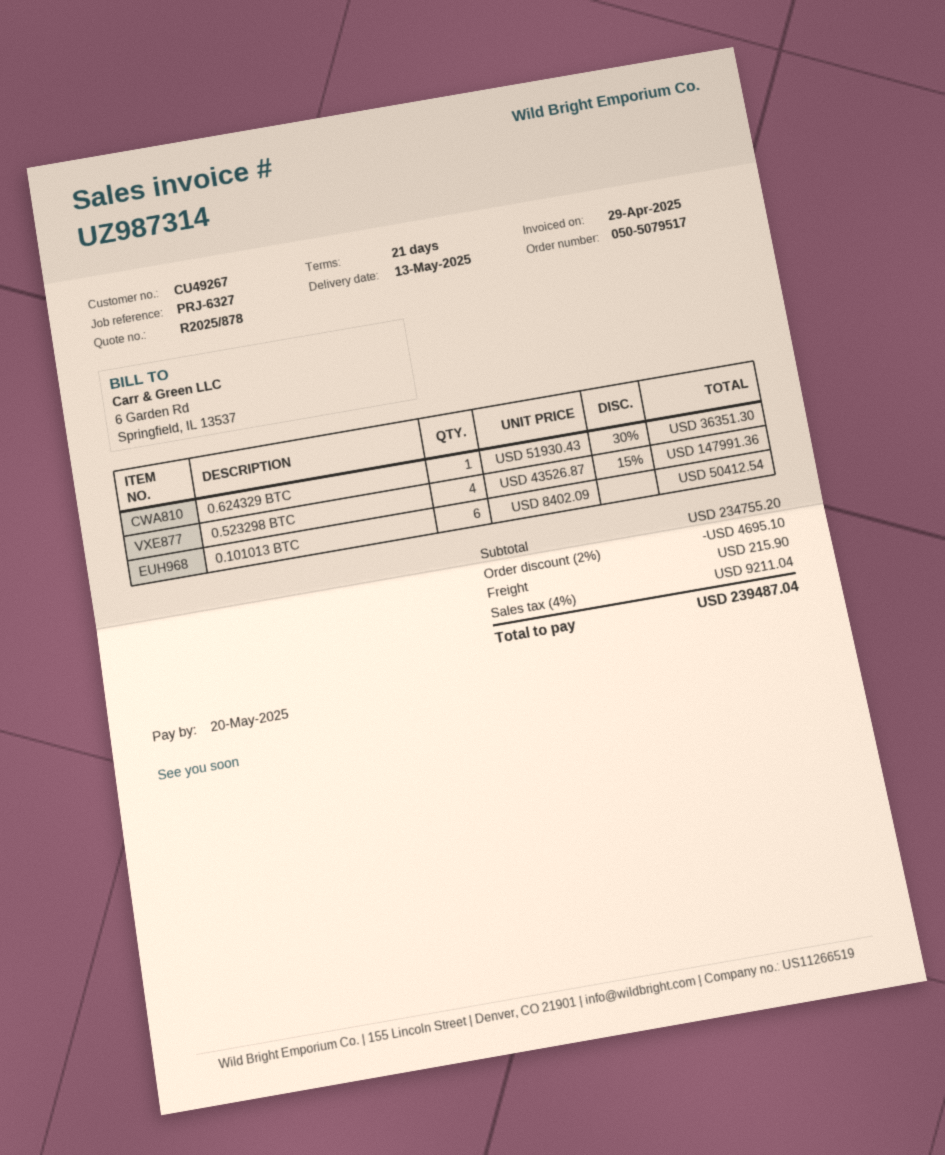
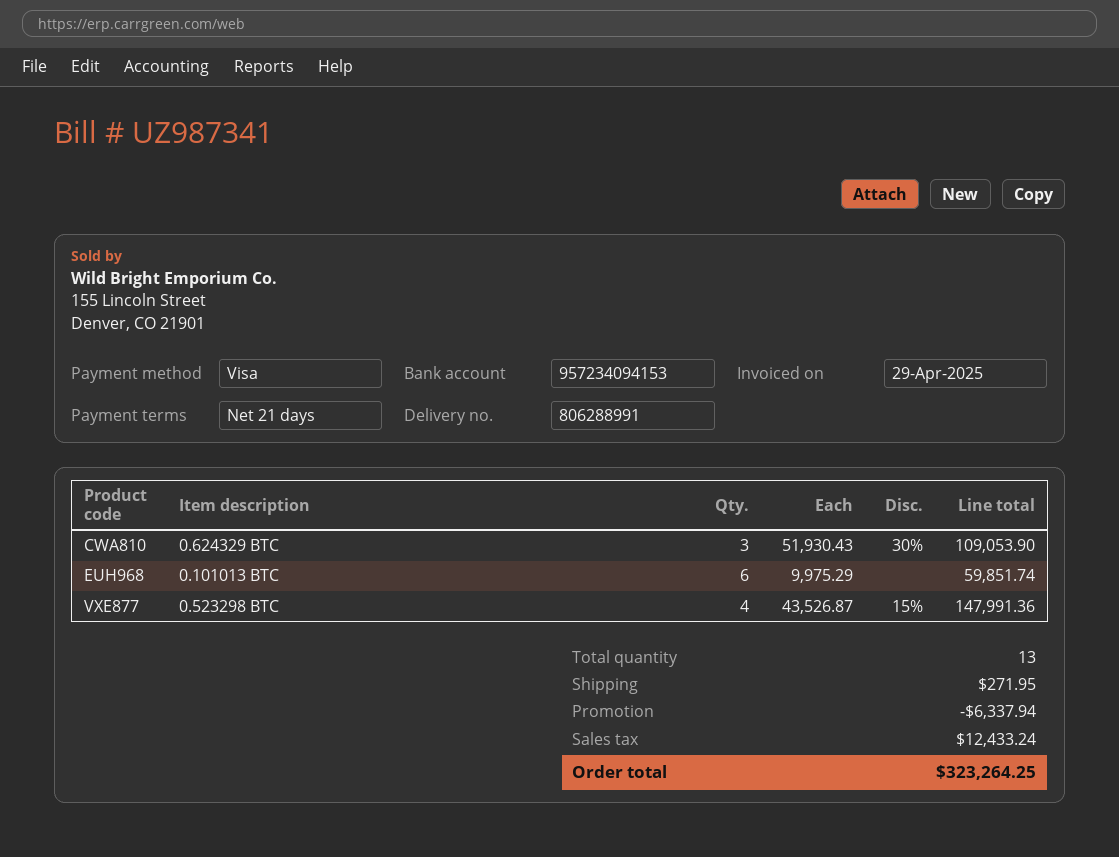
invoice number: UZ987314 -> UZ987341
0.624329 BTC: 1 x 51930.43 - 30% = 36351.30 -> 3 x 51930.43 - 30% = 109053.90
0.101013 BTC: 6 x 8402.09 = 50412.54 -> 6 x 9975.29 = 59851.74
discount: 4695.10 -> 6337.94
shipping: 215.90 -> 271.95
tax: 9211.04 -> 12433.24
total: 239487.04 -> 323264.25

